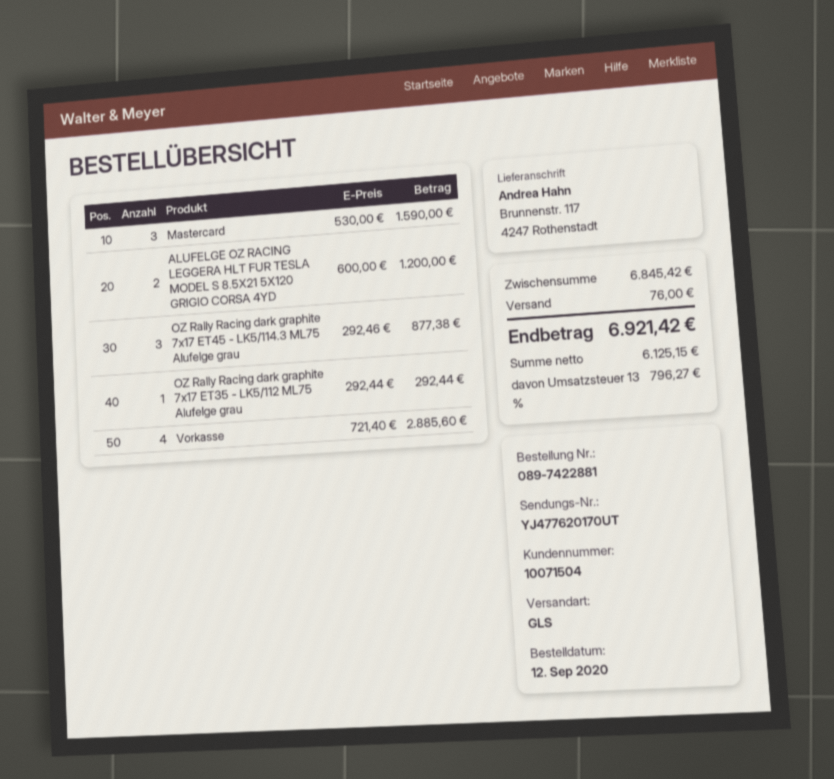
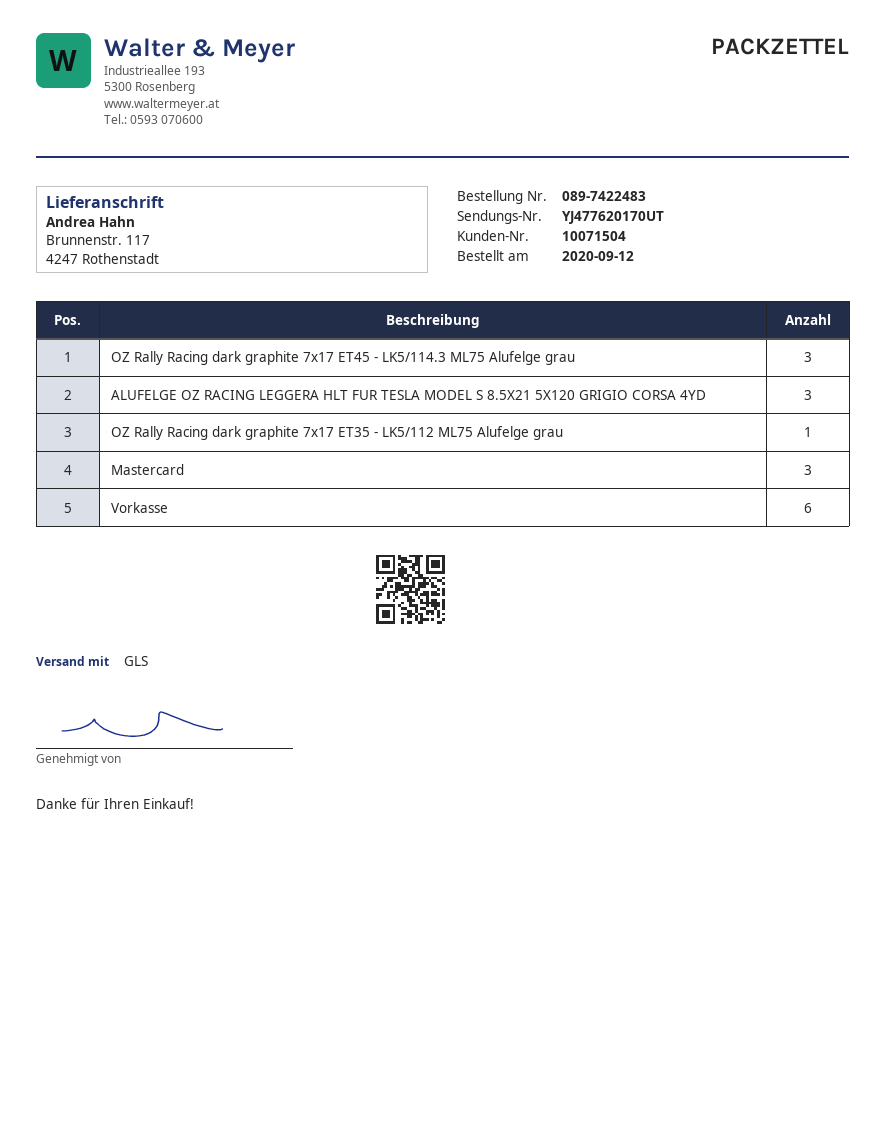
order number: 089-7422881 -> 089-7422483
ALUFELGE OZ RACING LEGGERA HLT FUR TESLA MODEL S 8.5X21 5X120 GRIGIO CORSA 4YD: 2 -> 3
Vorkasse: 4 -> 6

